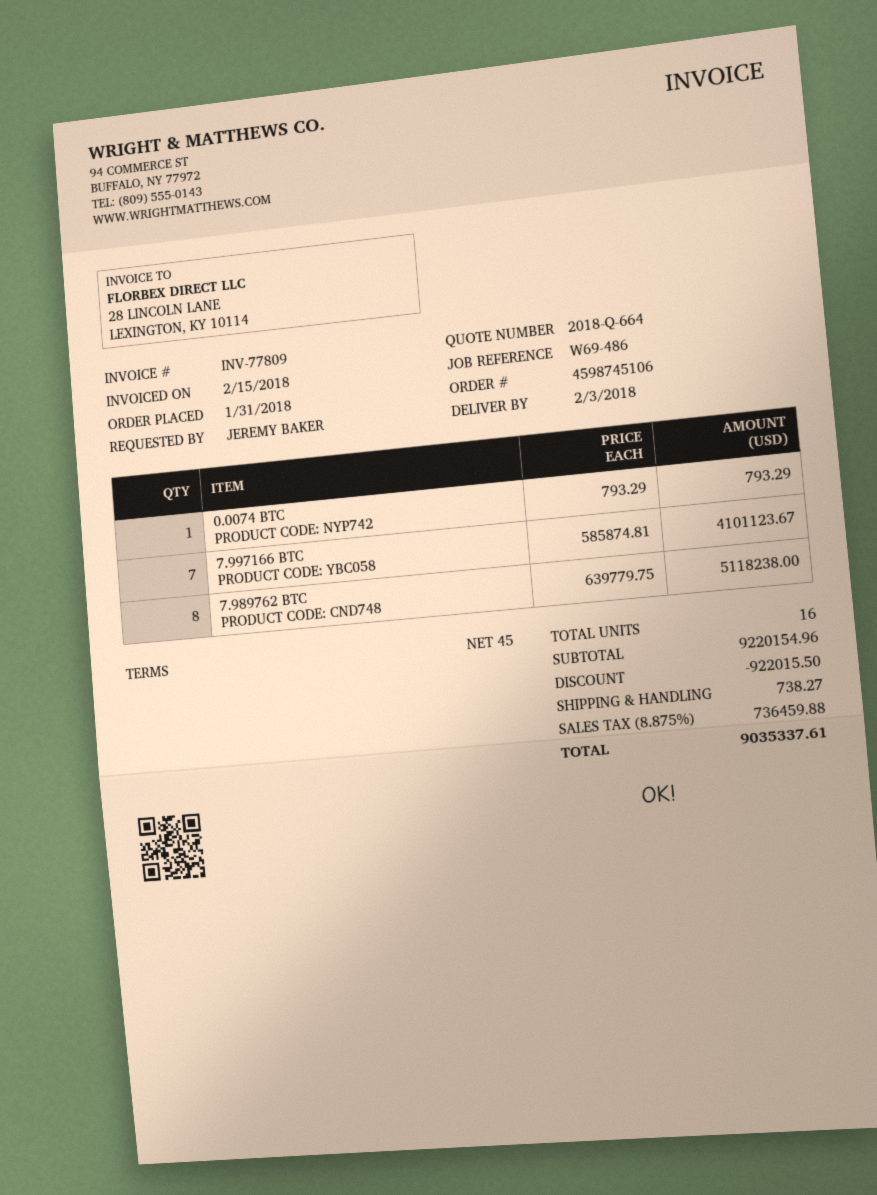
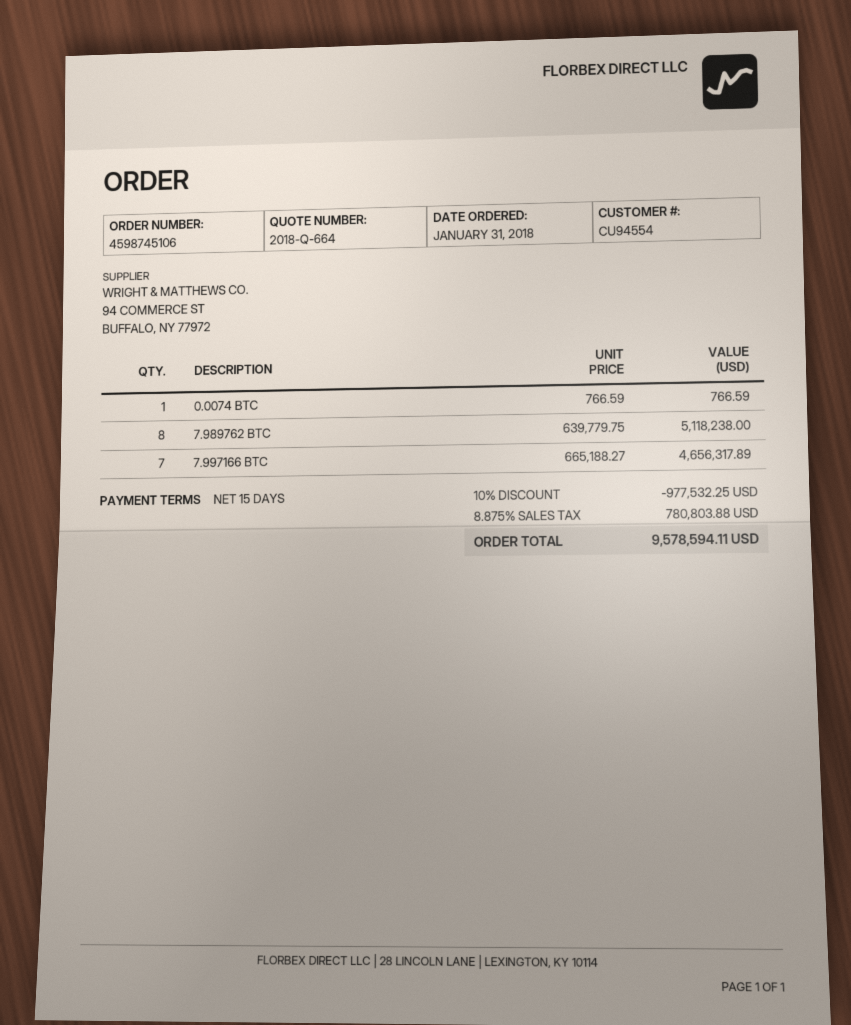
payment terms: 45 days -> 15 days
0.0074 BTC: 1 x 793.29 = 793.29 -> 1 x 766.59 = 766.59
7.997166 BTC: 7 x 585874.81 = 4101123.67 -> 7 x 665188.27 = 4656317.89
discount: 922015.50 -> 977532.25
shipping: 738.27 -> none
tax: 8.875% = 736459.88 -> 8.875% = 780803.88
total: 9035337.61 -> 9578594.11

